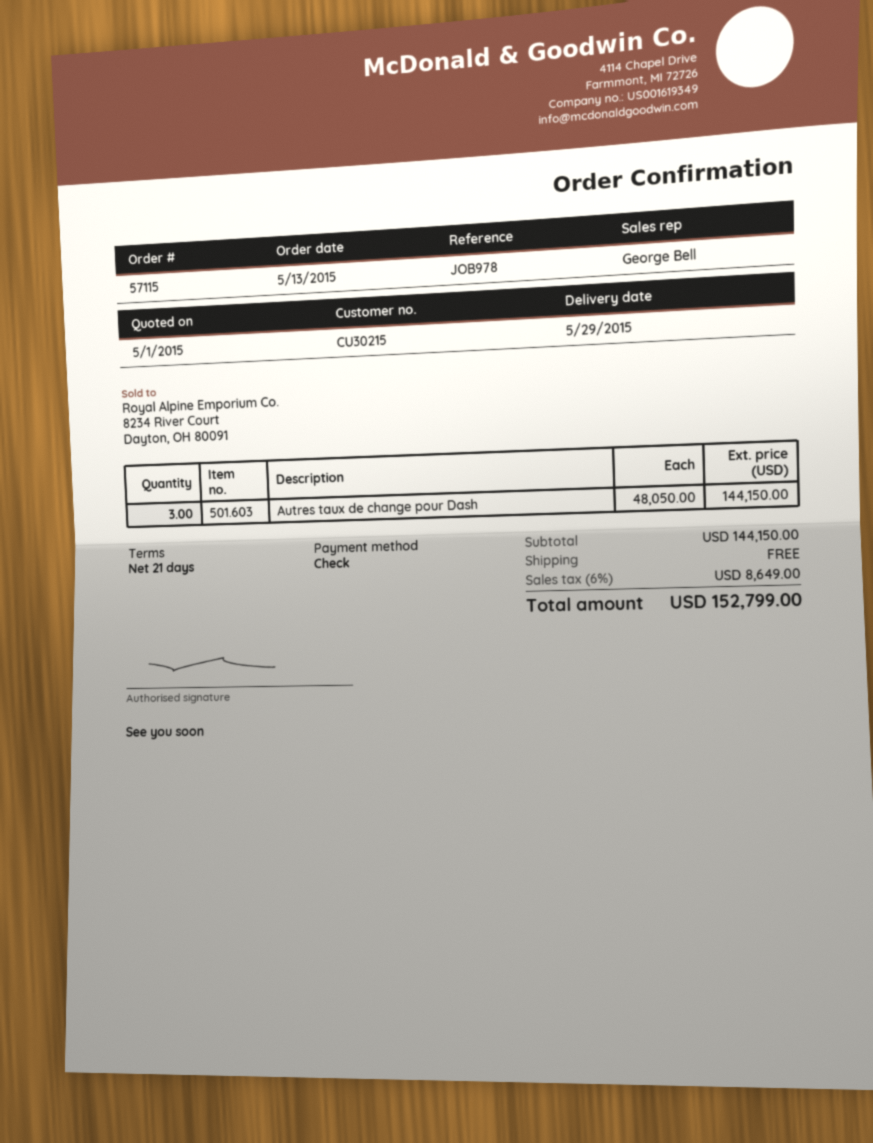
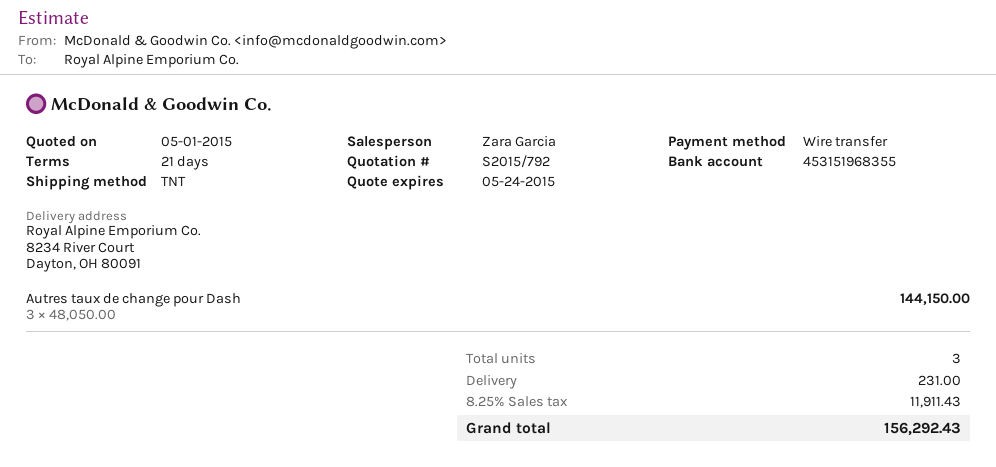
sales rep: George Bell -> Zara Garcia
payment method: cheque -> bank transfer
shipping: 0.00 -> 231.00
tax: 6% = 8649.00 -> 8.25% = 11911.43
total: 152799.00 -> 156292.43

